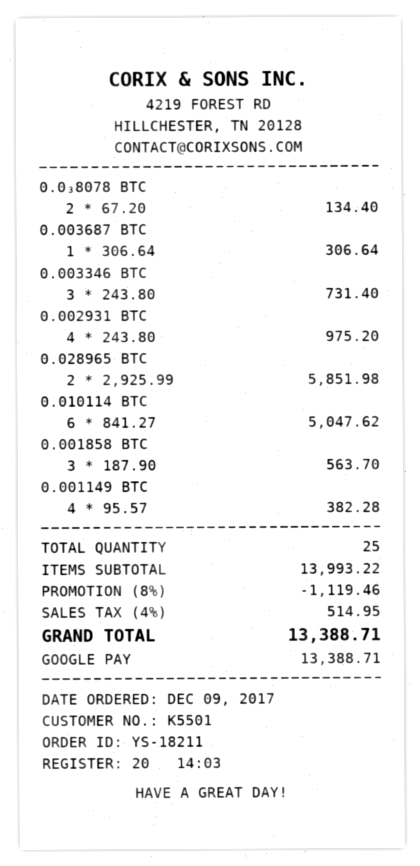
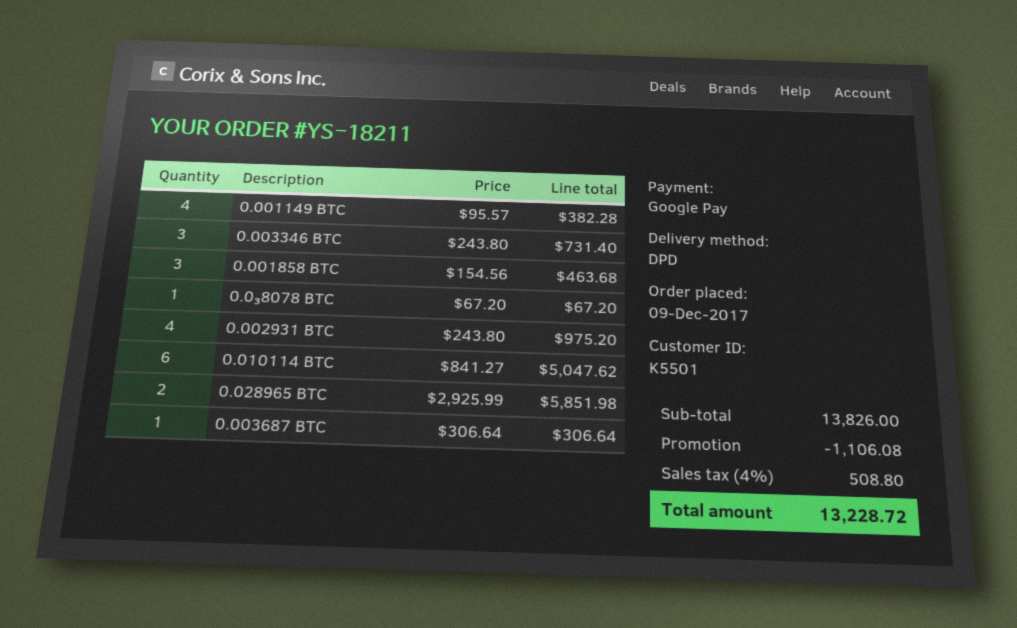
0.0₃8078 BTC: 2 x 67.20 = 134.40 -> 1 x 67.20 = 67.20
0.001858 BTC: 3 x 187.90 = 563.70 -> 3 x 154.56 = 463.68
subtotal: 13993.22 -> 13826.00
discount: 1119.46 -> 1106.08
tax: 4% = 514.95 -> 4% = 508.80
total: 13388.71 -> 13228.72

